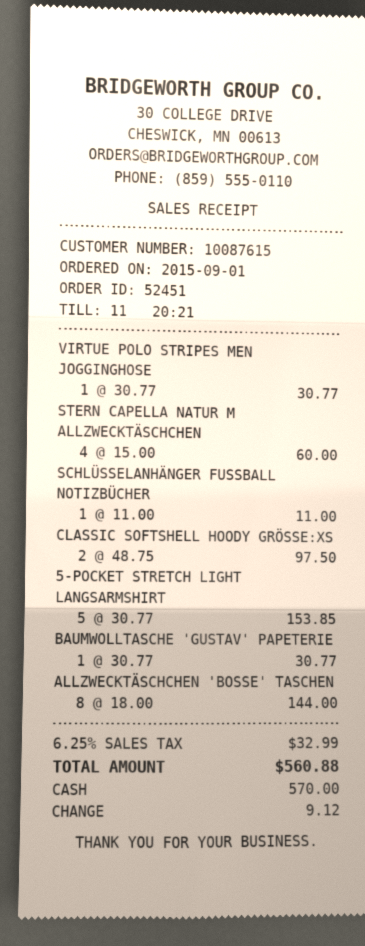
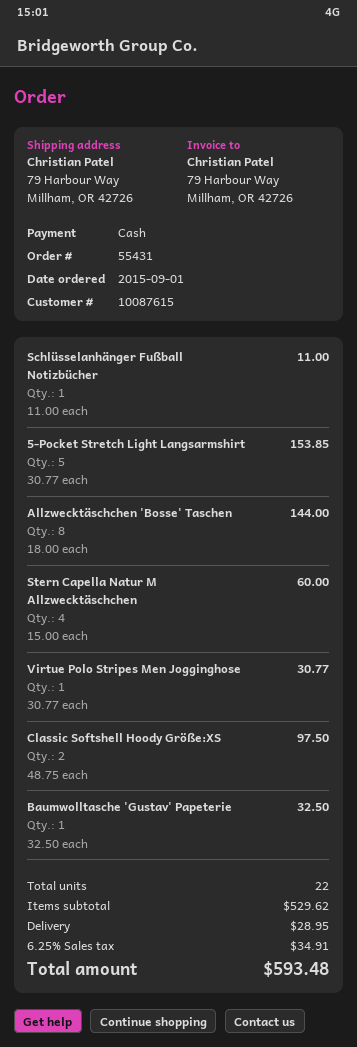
order number: 52451 -> 55431
BAUMWOLLTASCHE 'GUSTAV' PAPETERIE: 1 x 30.77 = 30.77 -> 1 x 32.50 = 32.50
shipping: none -> 28.95
tax: 6.25% = 32.99 -> 6.25% = 34.91
total: 560.88 -> 593.48

